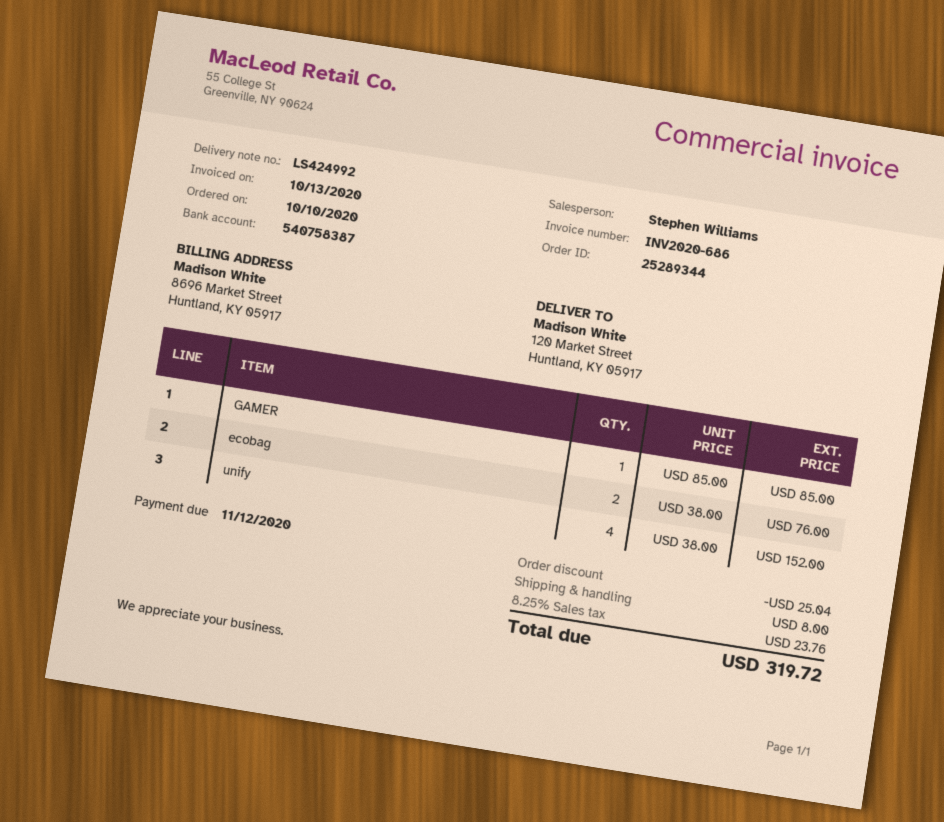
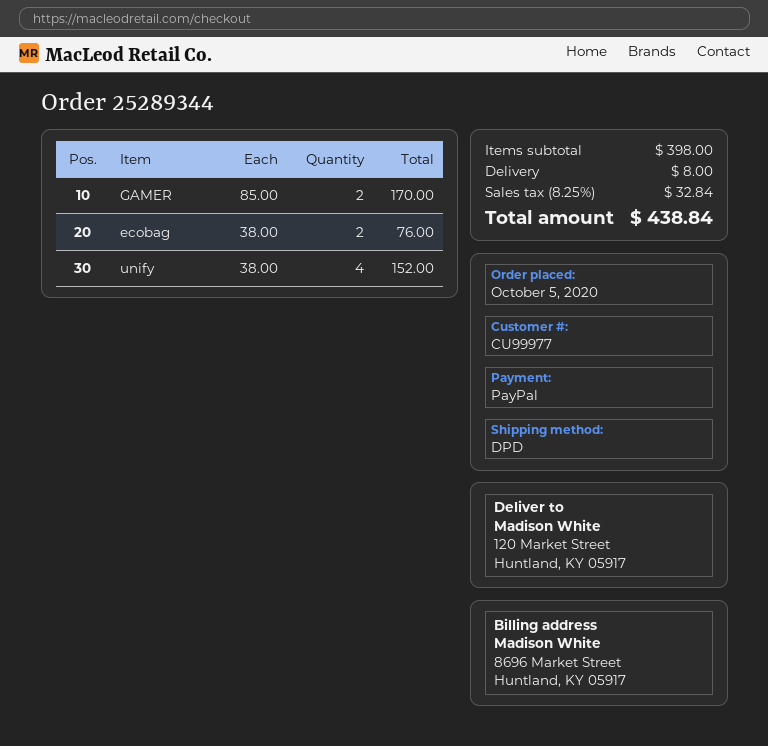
order date: 2020-10-10 -> 2020-10-05
GAMER: 1 x 85.00 = 85.00 -> 2 x 85.00 = 170.00
discount: 25.04 -> none
tax: 8.25% = 23.76 -> 8.25% = 32.84
total: 319.72 -> 438.84

